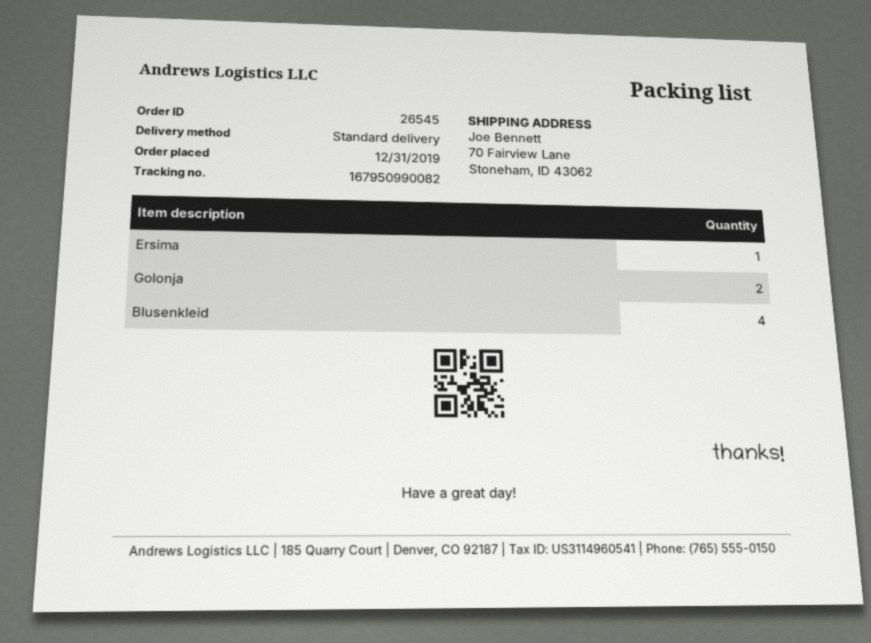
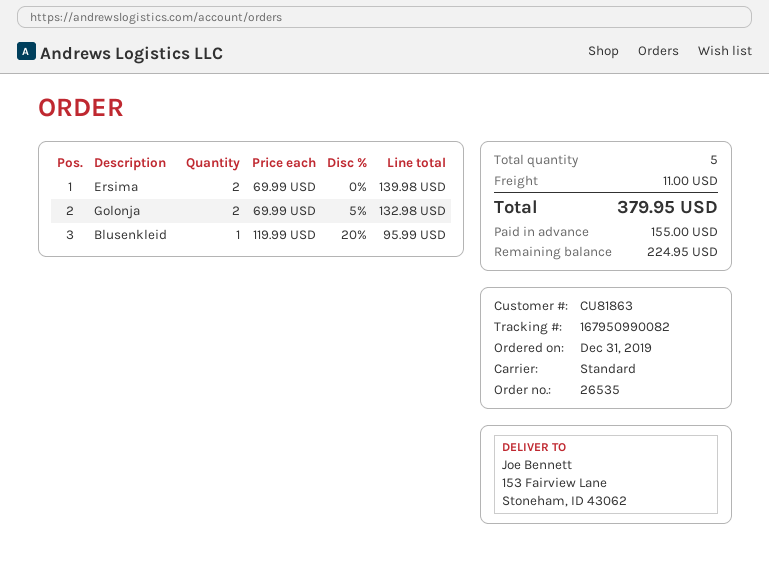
order number: 26545 -> 26535
ship to: 70 Fairview Lane, Stoneham, ID 43062 -> 153 Fairview Lane, Stoneham, ID 43062
Ersima: 1 -> 2
Blusenkleid: 4 -> 1

